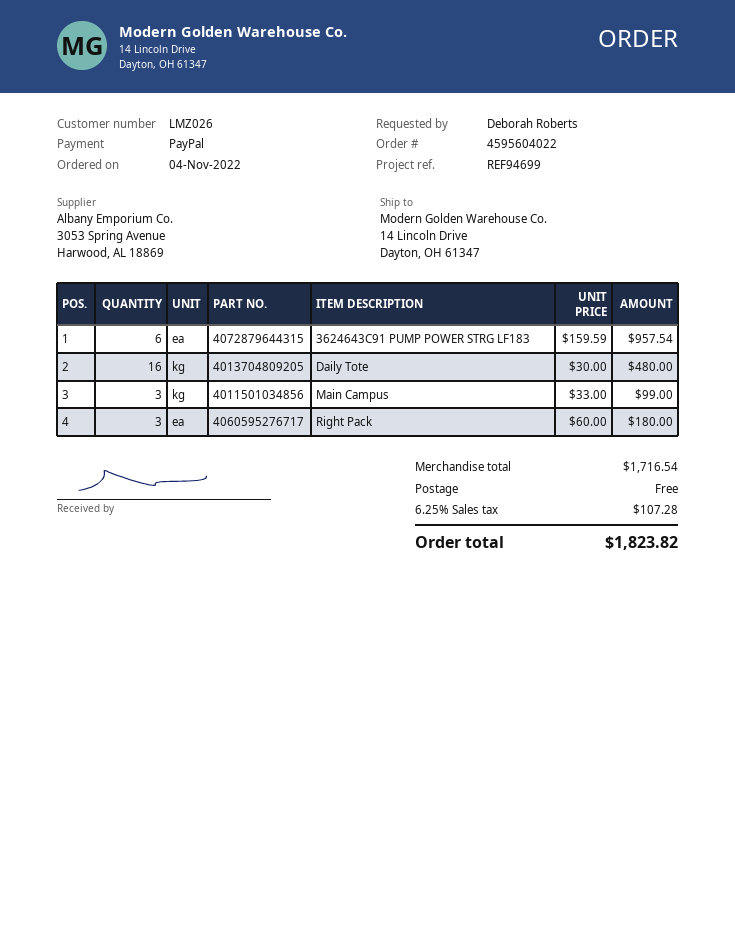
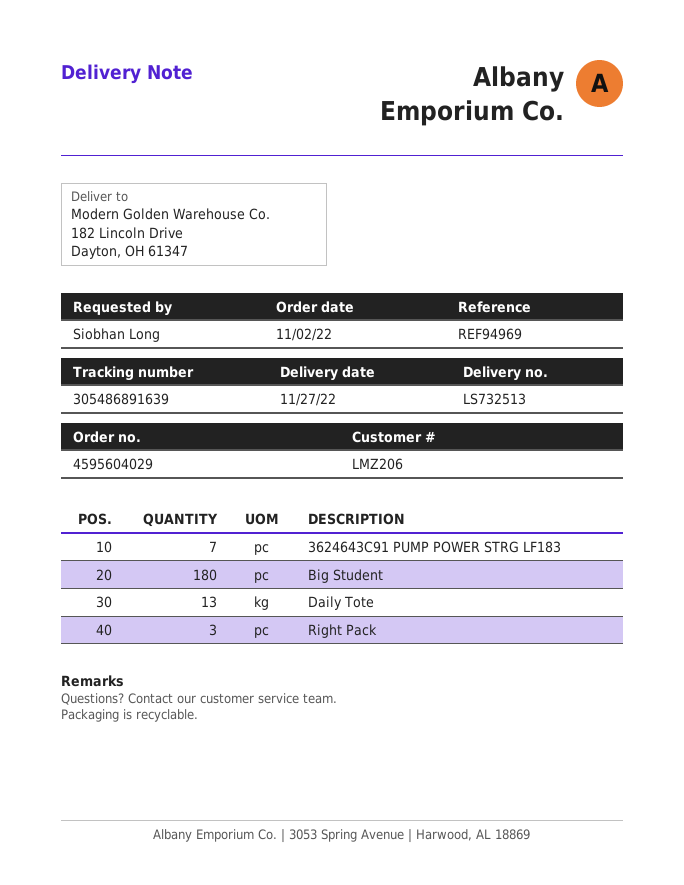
order number: 4595604022 -> 4595604029
order date: 2022-11-04 -> 2022-11-02
customer number: LMZ026 -> LMZ206
reference: REF94699 -> REF94969
ordered by: Deborah Roberts -> Siobhan Long
ship to: 14 Lincoln Drive, Dayton, OH 61347 -> 182 Lincoln Drive, Dayton, OH 61347
3624643C91 PUMP POWER STRG LF183: 6 -> 7
Daily Tote: 16 -> 13
Main Campus: 3 -> none
Big Student: none -> 180

